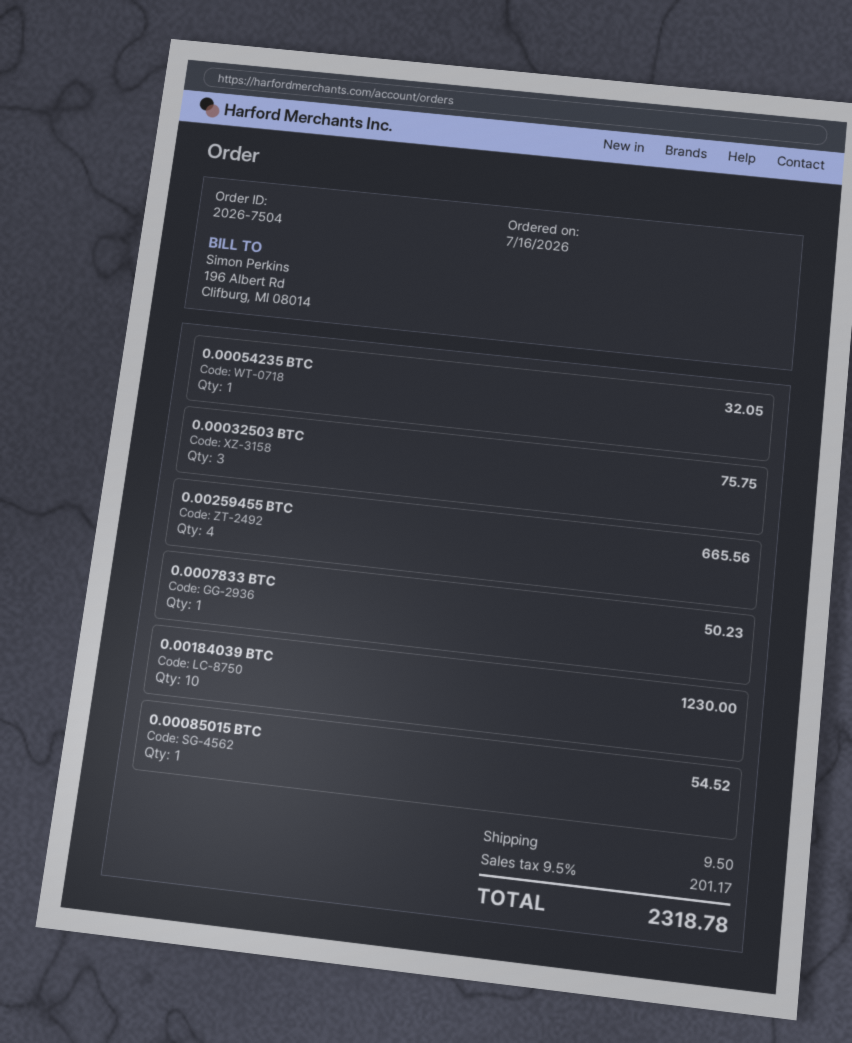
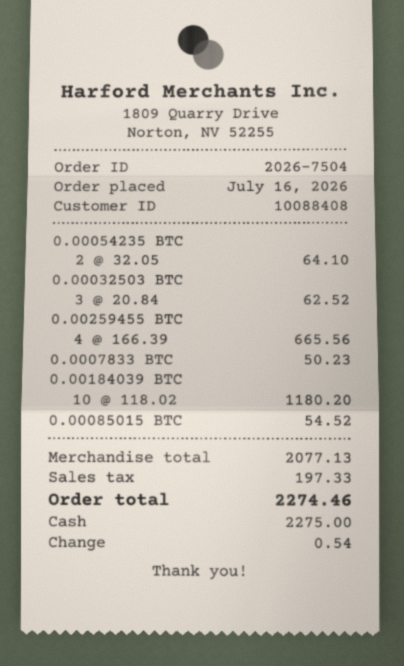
0.00054235 BTC: 1 for 32.05 -> 2 for 64.10
0.00032503 BTC: 3 for 75.75 -> 3 for 62.52
0.00184039 BTC: 10 for 1230.00 -> 10 for 1180.20
shipping: 9.50 -> none
tax: 201.17 -> 197.33
total: 2318.78 -> 2274.46

